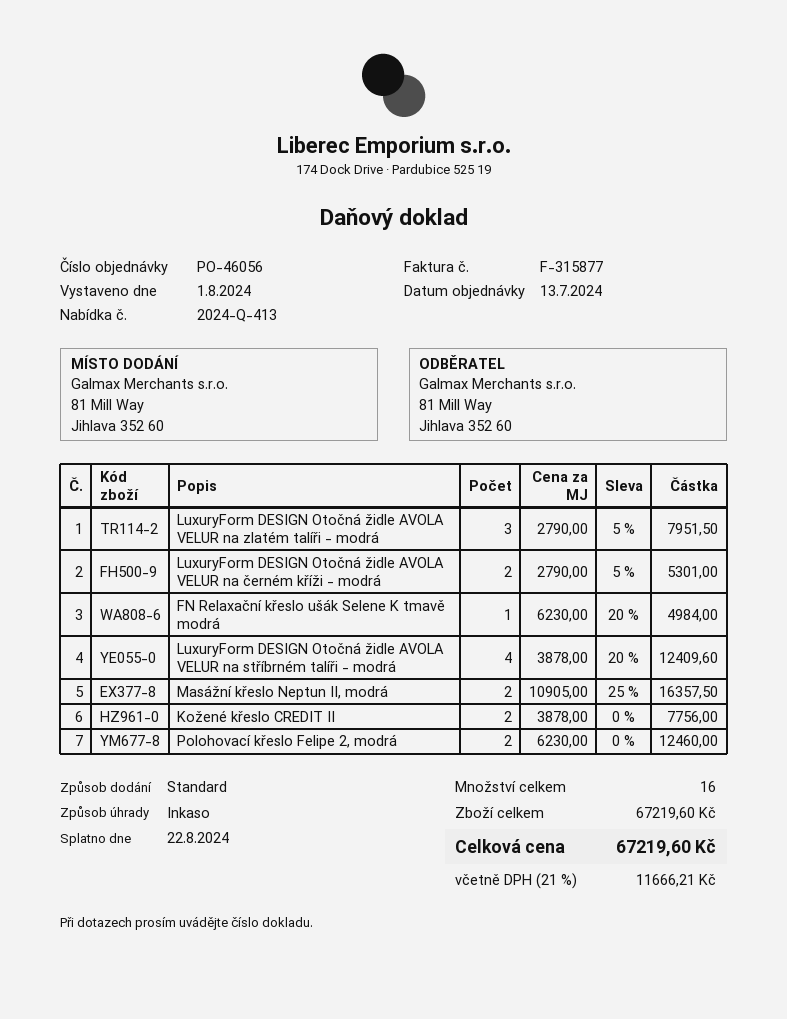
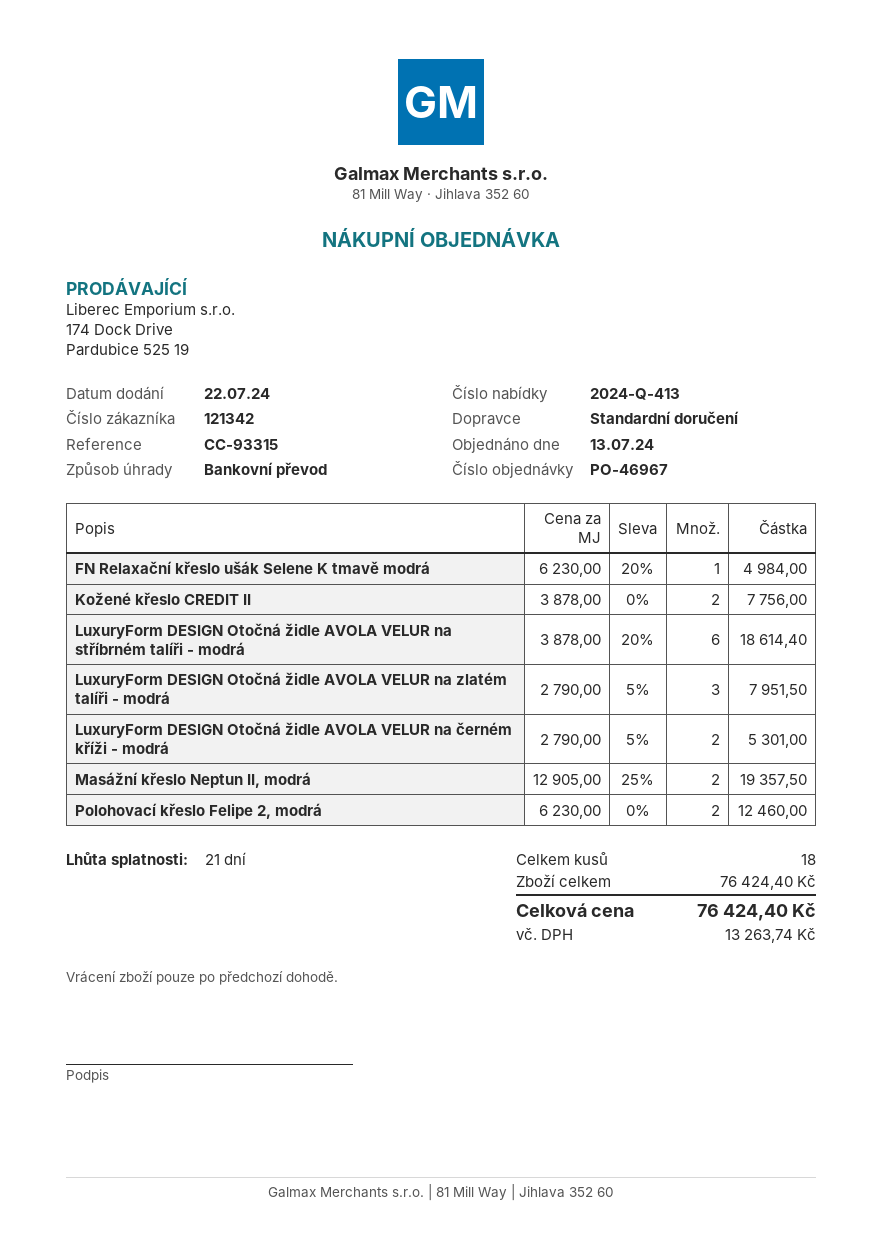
order number: PO-46056 -> PO-46967
payment method: direct debit -> bank transfer
LuxuryForm DESIGN Otočná židle AVOLA VELUR na stříbrném talíři - modrá: 4 x 3878.00 - 20% = 12409.60 -> 6 x 3878.00 - 20% = 18614.40
Masážní křeslo Neptun II, modrá: 2 x 10905.00 - 25% = 16357.50 -> 2 x 12905.00 - 25% = 19357.50
total quantity: 16 -> 18
subtotal: 67219.60 -> 76424.40
tax: 11666.21 -> 13263.74
total: 67219.60 -> 76424.40

